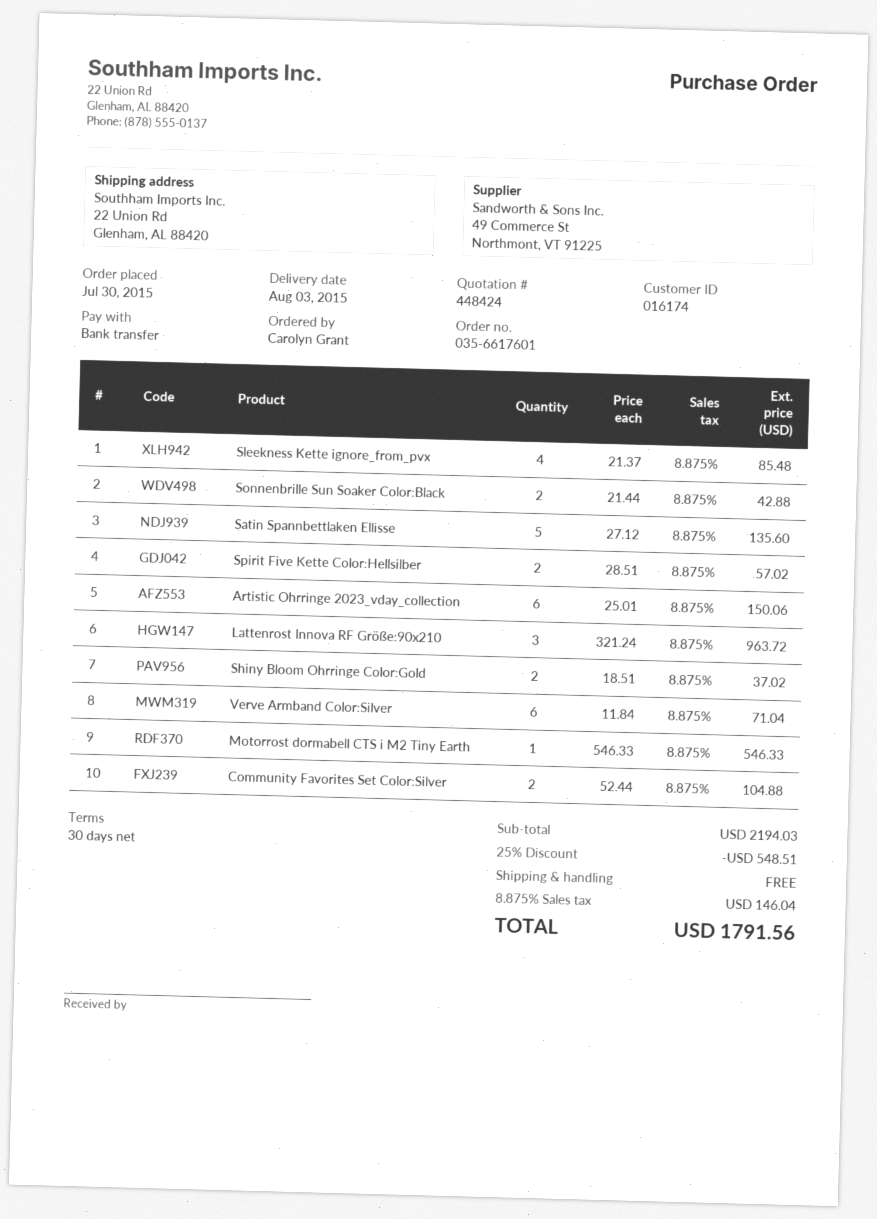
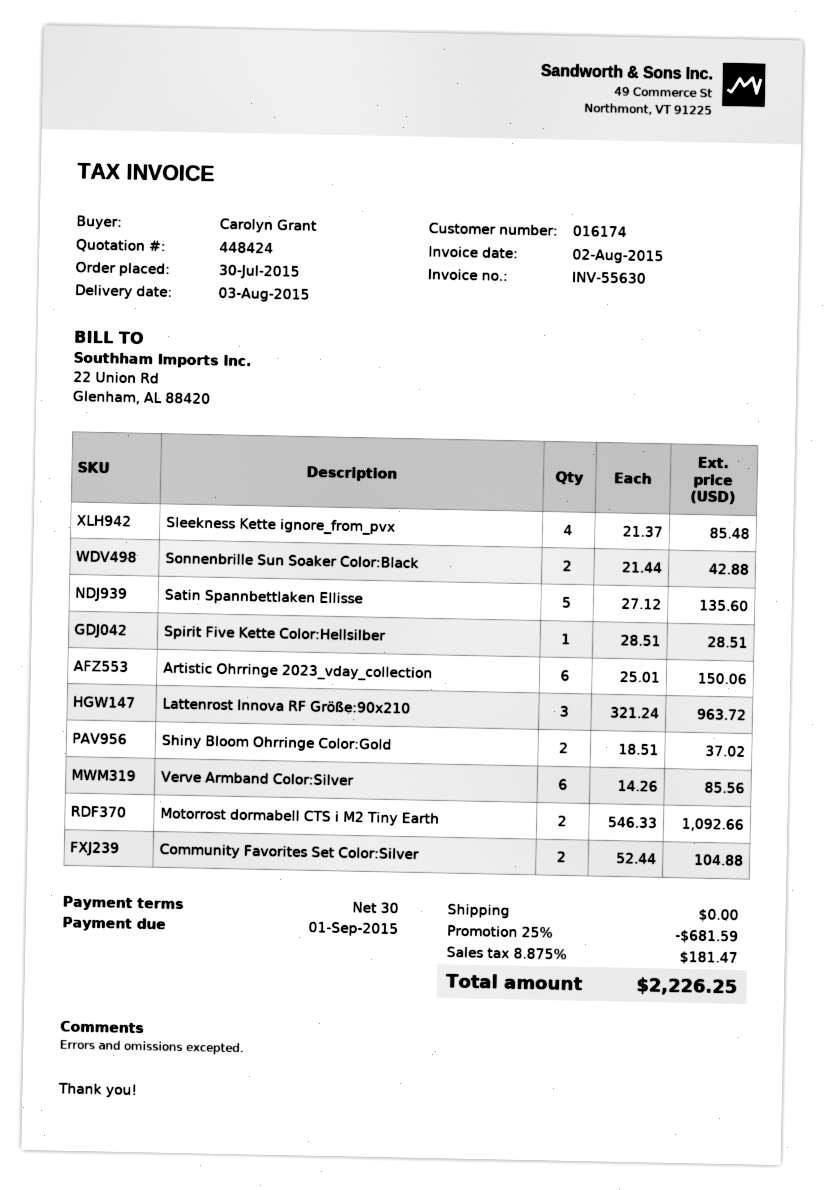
Spirit Five Kette Color:Hellsilber: 2 x 28.51 = 57.02 -> 1 x 28.51 = 28.51
Verve Armband Color:Silver: 6 x 11.84 = 71.04 -> 6 x 14.26 = 85.56
Motorrost dormabell CTS i M2 Tiny Earth: 1 x 546.33 = 546.33 -> 2 x 546.33 = 1092.66
discount: 25% = 548.51 -> 25% = 681.59
tax: 8.875% = 146.04 -> 8.875% = 181.47
total: 1791.56 -> 2226.25

